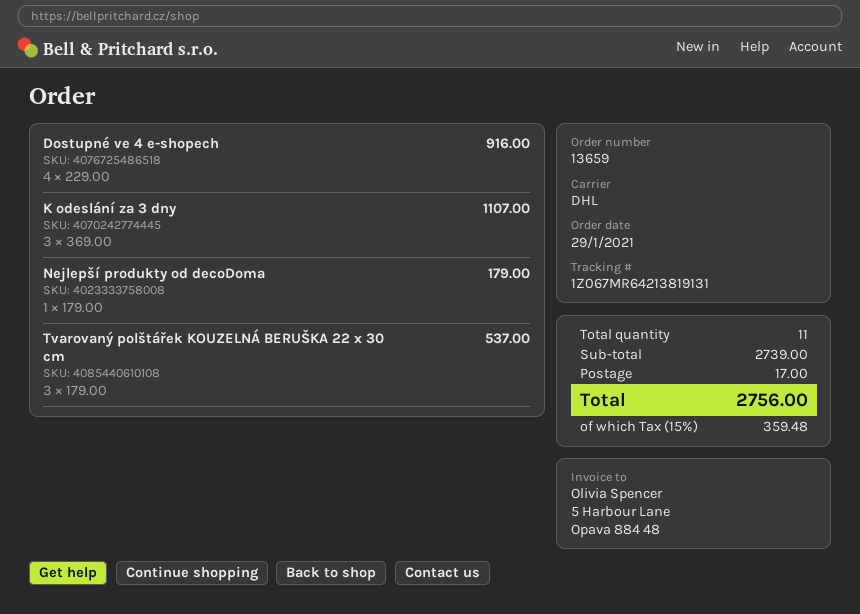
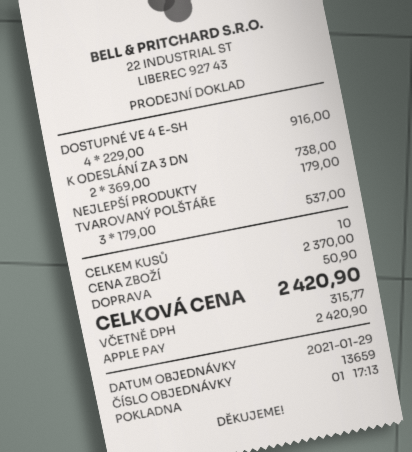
K odeslání za 3 dny: 3 x 369.00 = 1107.00 -> 2 x 369.00 = 738.00
total quantity: 11 -> 10
subtotal: 2739.00 -> 2370.00
shipping: 17.00 -> 50.90
tax: 359.48 -> 315.77
total: 2756.00 -> 2420.90

